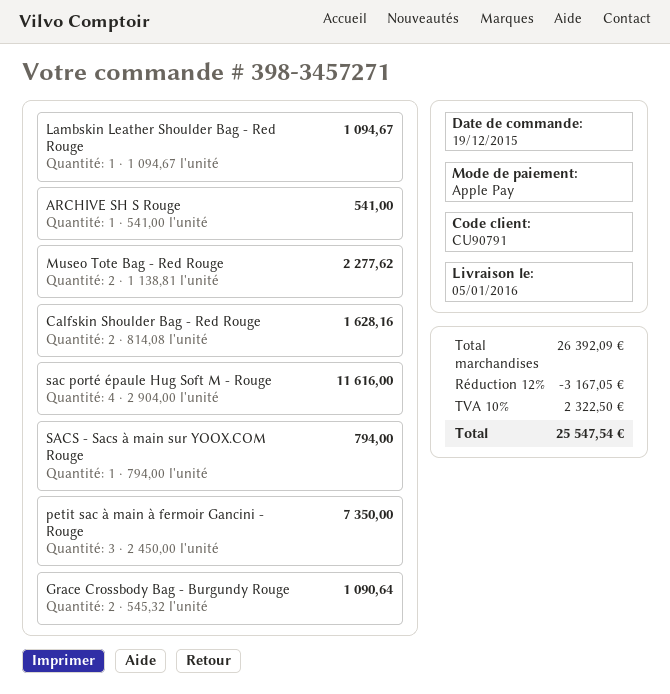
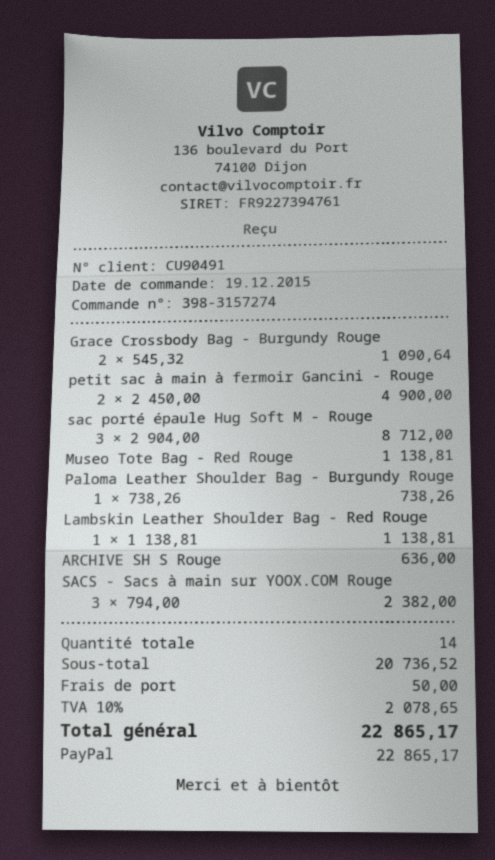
order number: 398-3457271 -> 398-3157274
customer number: CU90791 -> CU90491
payment method: Apple Pay -> PayPal
Lambskin Leather Shoulder Bag - Red Rouge: 1 x 1094.67 = 1094.67 -> 1 x 1138.81 = 1138.81
ARCHIVE SH S Rouge: 1 x 541.00 = 541.00 -> 1 x 636.00 = 636.00
Museo Tote Bag - Red Rouge: 2 x 1138.81 = 2277.62 -> 1 x 1138.81 = 1138.81
Calfskin Shoulder Bag - Red Rouge: 2 x 814.08 = 1628.16 -> none
sac porté épaule Hug Soft M - Rouge: 4 x 2904.00 = 11616.00 -> 3 x 2904.00 = 8712.00
SACS - Sacs à main sur YOOX.COM Rouge: 1 x 794.00 = 794.00 -> 3 x 794.00 = 2382.00
petit sac à main à fermoir Gancini - Rouge: 3 x 2450.00 = 7350.00 -> 2 x 2450.00 = 4900.00
Paloma Leather Shoulder Bag - Burgundy Rouge: none -> 1 x 738.26 = 738.26
subtotal: 26392.09 -> 20736.52
discount: 12% = 3167.05 -> none
shipping: none -> 50.00
tax: 10% = 2322.50 -> 10% = 2078.65
total: 25547.54 -> 22865.17

